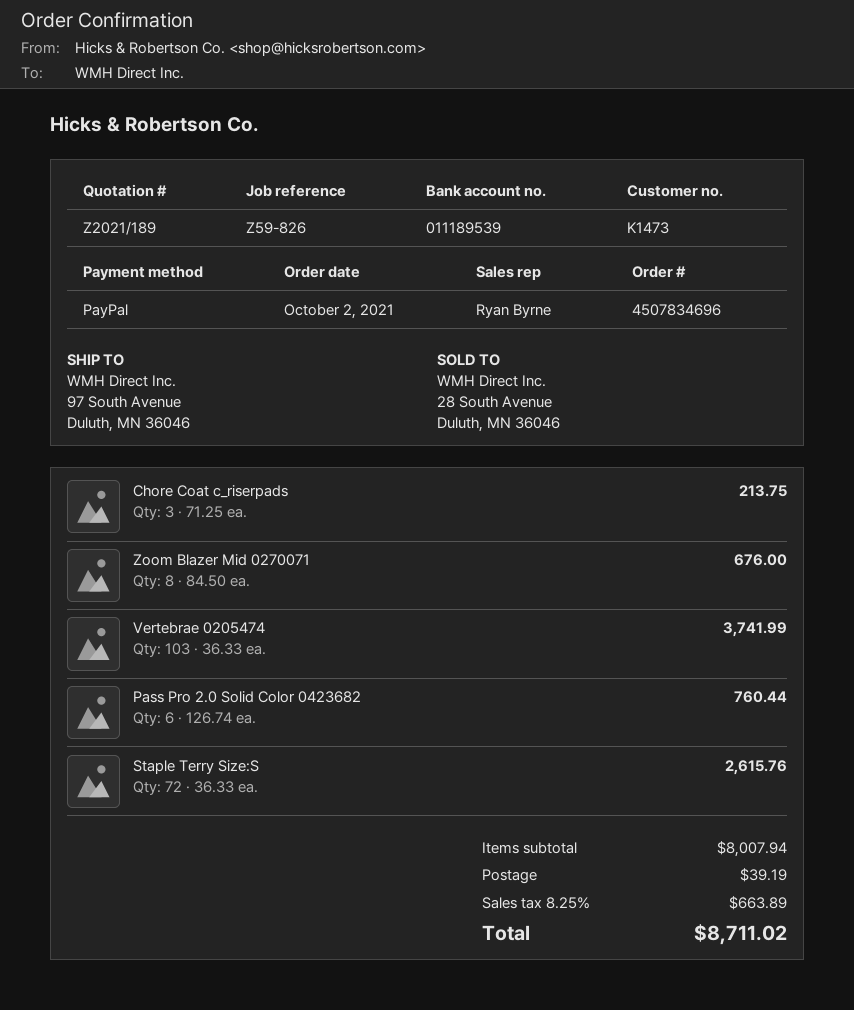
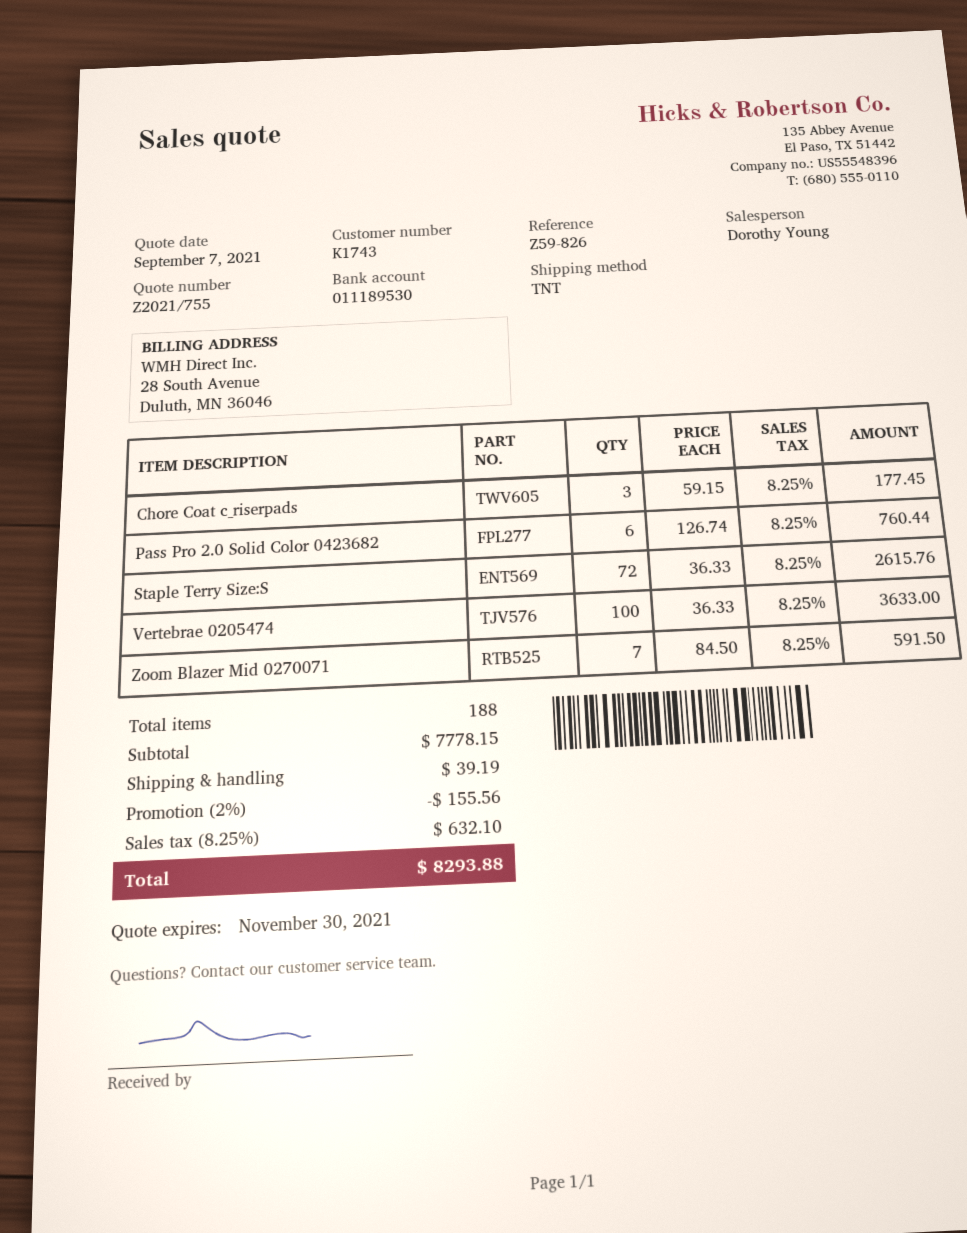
quote number: Z2021/189 -> Z2021/755
customer number: K1473 -> K1743
sales rep: Ryan Byrne -> Dorothy Young
bank account: 011189539 -> 011189530
Chore Coat c_riserpads: 3 x 71.25 = 213.75 -> 3 x 59.15 = 177.45
Zoom Blazer Mid 0270071: 8 x 84.50 = 676.00 -> 7 x 84.50 = 591.50
Vertebrae 0205474: 103 x 36.33 = 3741.99 -> 100 x 36.33 = 3633.00
subtotal: 8007.94 -> 7778.15
discount: none -> 2% = 155.56
tax: 8.25% = 663.89 -> 8.25% = 632.10
total: 8711.02 -> 8293.88

